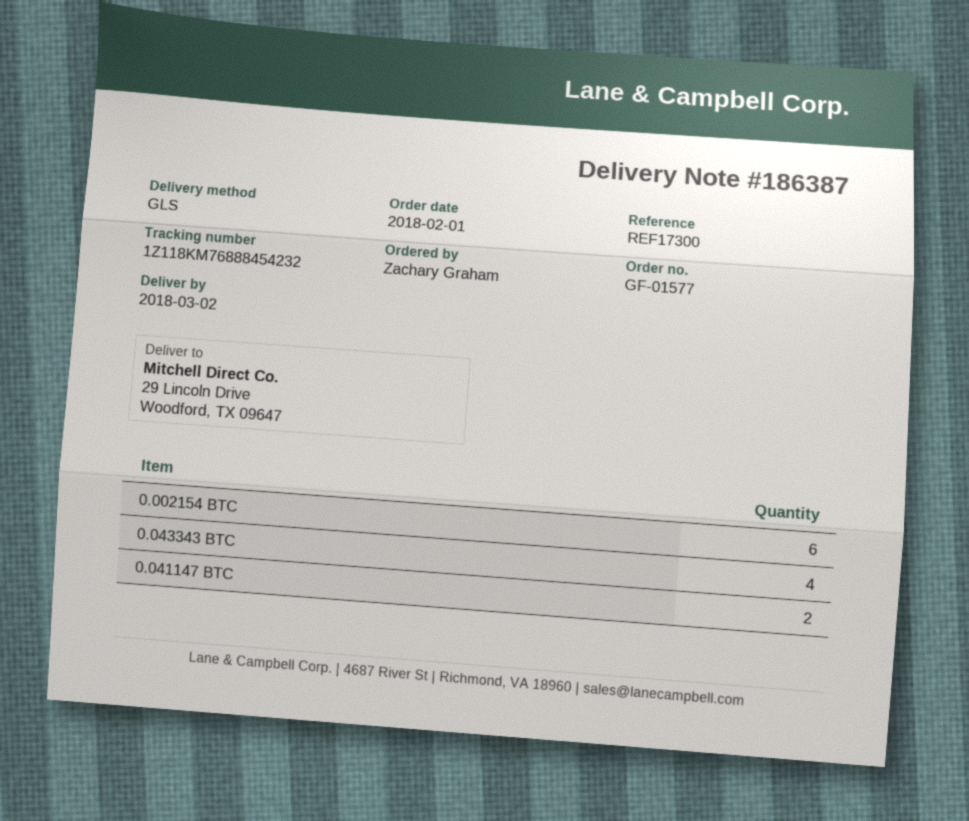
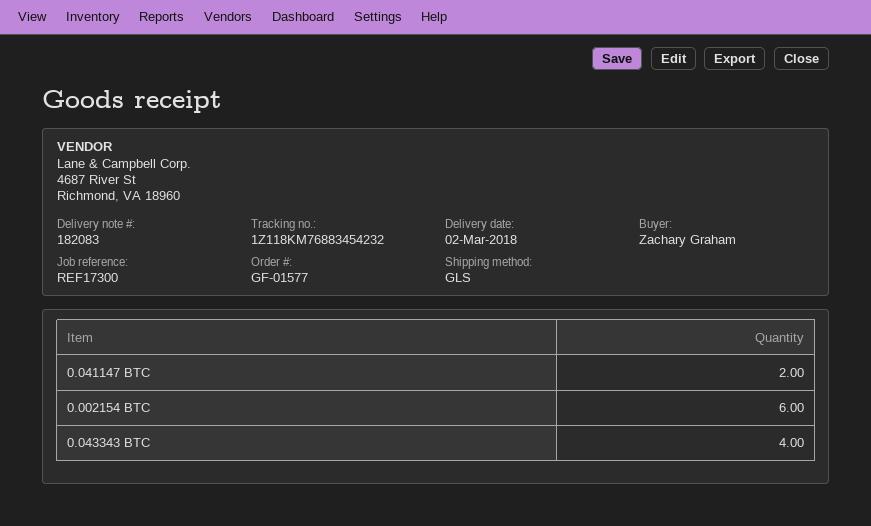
delivery note number: 186387 -> 182083
tracking number: 1Z118KM76888454232 -> 1Z118KM76883454232

